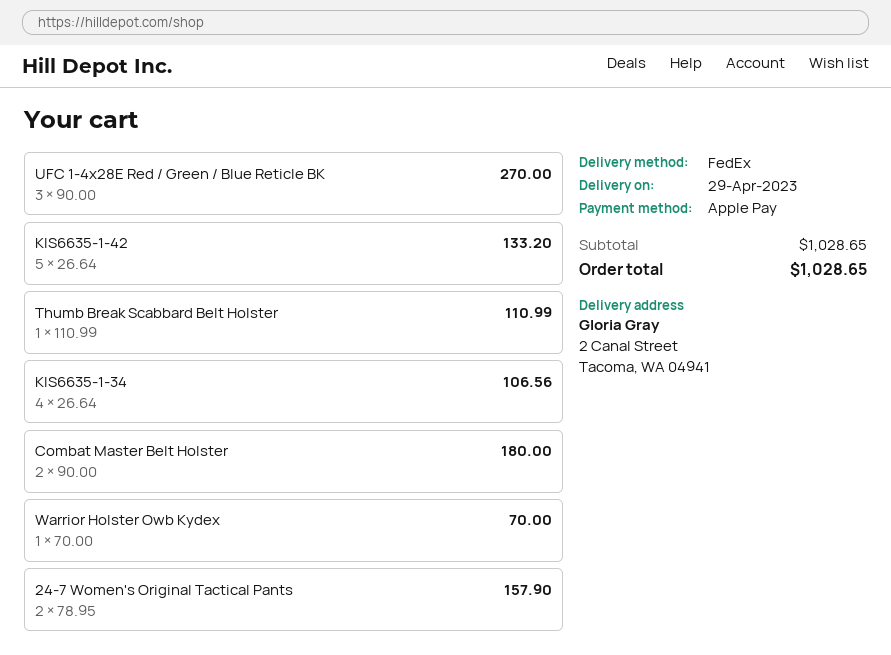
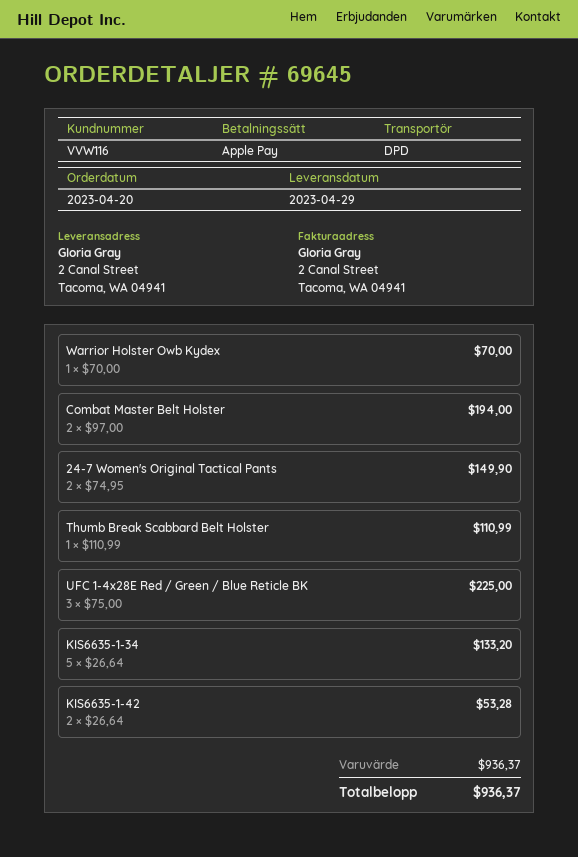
shipping method: FedEx -> DPD
UFC 1-4x28E Red / Green / Blue Reticle BK: 3 x 90.00 = 270.00 -> 3 x 75.00 = 225.00
KIS6635-1-42: 5 x 26.64 = 133.20 -> 2 x 26.64 = 53.28
KIS6635-1-34: 4 x 26.64 = 106.56 -> 5 x 26.64 = 133.20
Combat Master Belt Holster: 2 x 90.00 = 180.00 -> 2 x 97.00 = 194.00
24-7 Women's Original Tactical Pants: 2 x 78.95 = 157.90 -> 2 x 74.95 = 149.90
subtotal: 1028.65 -> 936.37
total: 1028.65 -> 936.37

